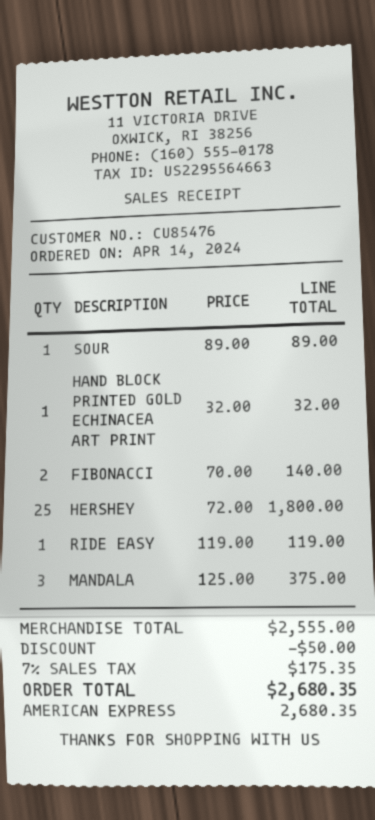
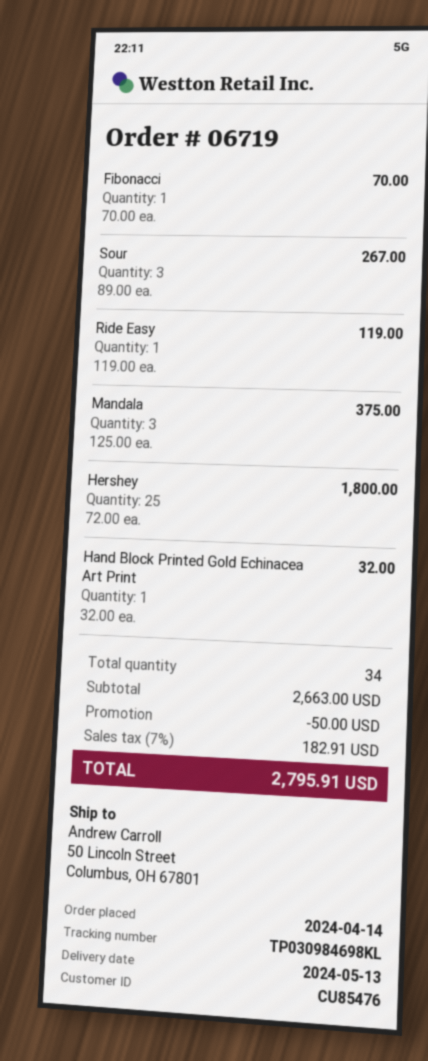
SOUR: 1 x 89.00 = 89.00 -> 3 x 89.00 = 267.00
FIBONACCI: 2 x 70.00 = 140.00 -> 1 x 70.00 = 70.00
subtotal: 2555.00 -> 2663.00
tax: 7% = 175.35 -> 7% = 182.91
total: 2680.35 -> 2795.91

